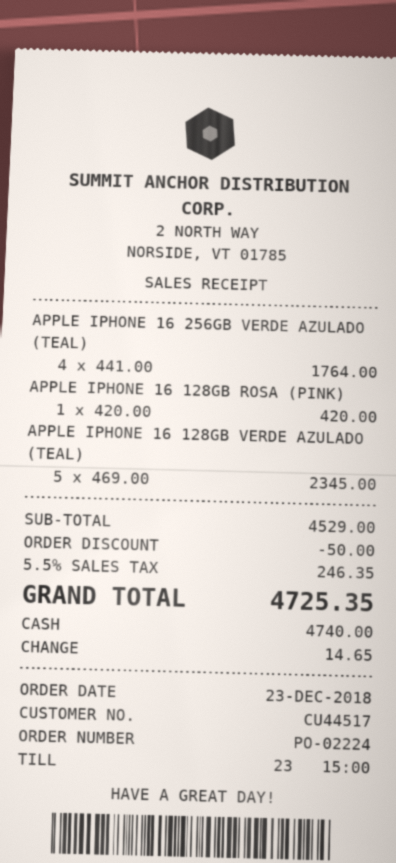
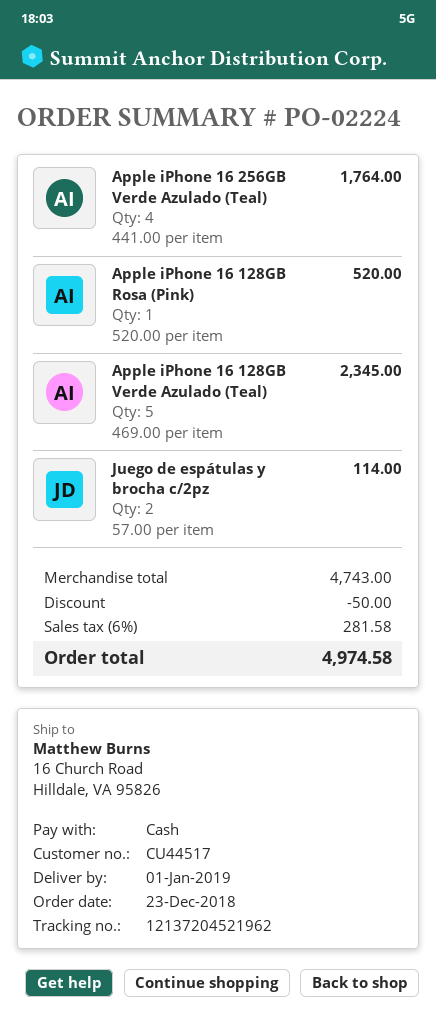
APPLE IPHONE 16 128GB ROSA (PINK): 1 x 420.00 = 420.00 -> 1 x 520.00 = 520.00
Juego de espátulas y brocha c/2pz: none -> 2 x 57.00 = 114.00
subtotal: 4529.00 -> 4743.00
tax: 5.5% = 246.35 -> 6% = 281.58
total: 4725.35 -> 4974.58

